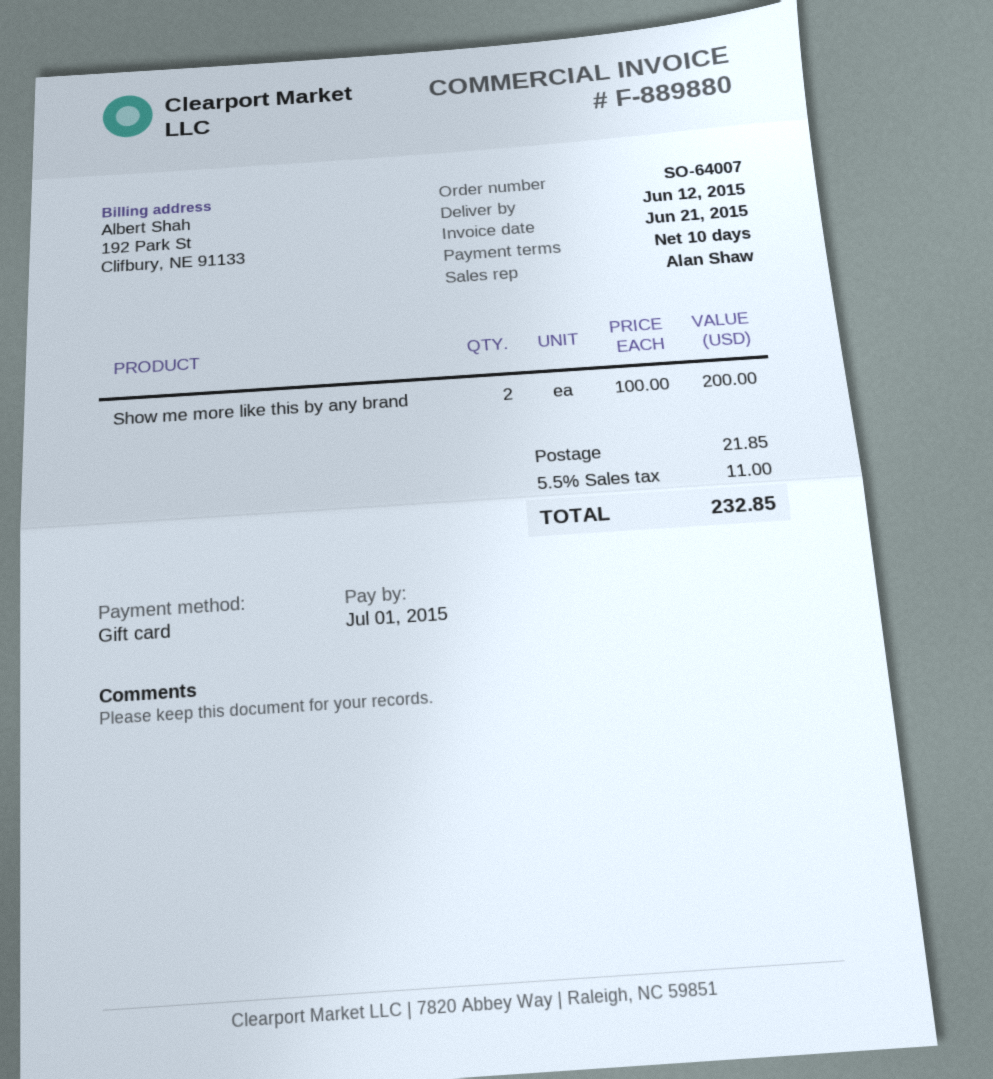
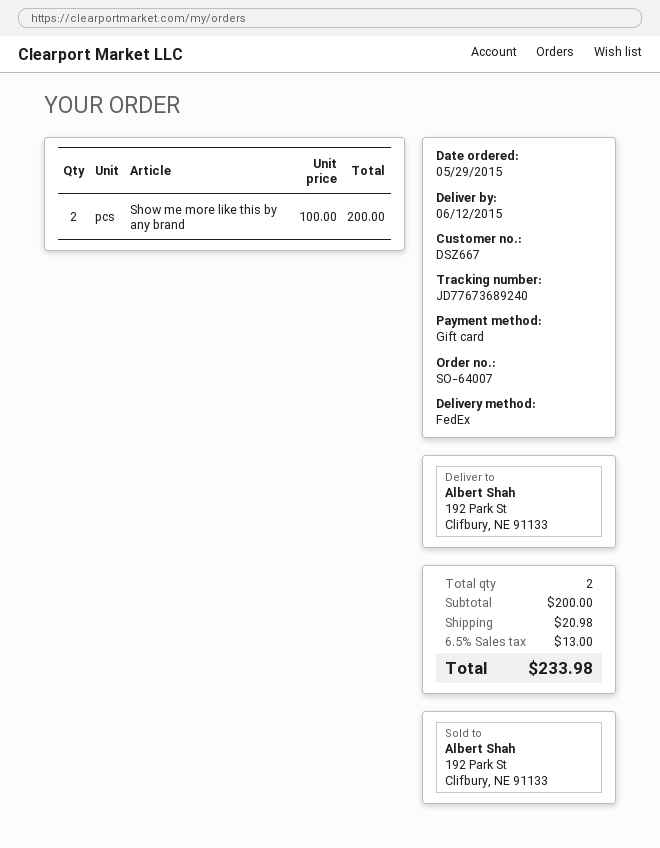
shipping: 21.85 -> 20.98
tax: 5.5% = 11.00 -> 6.5% = 13.00
total: 232.85 -> 233.98

